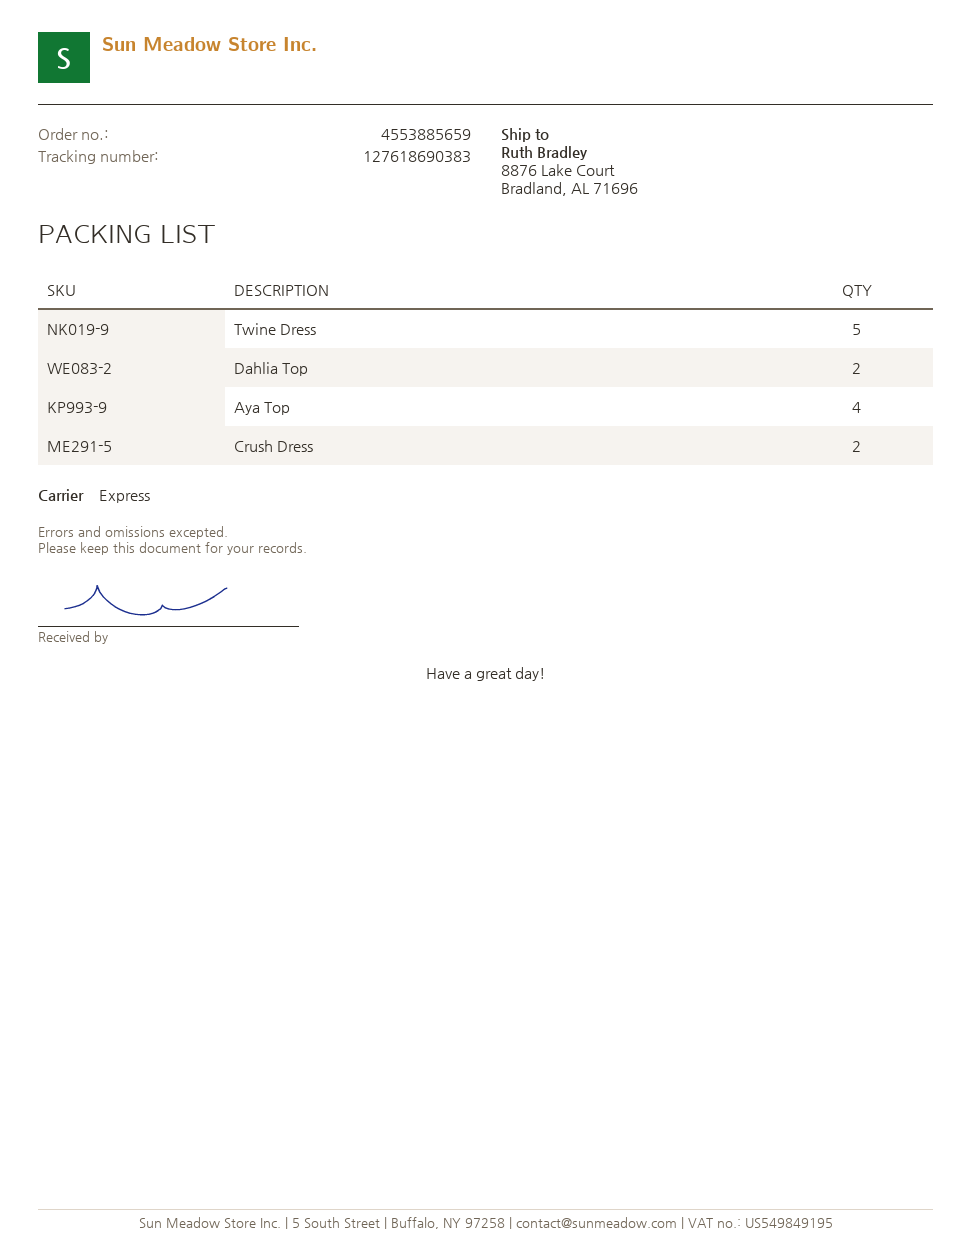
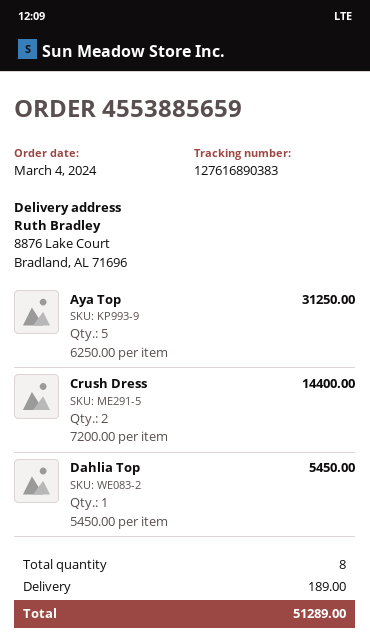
tracking number: 127618690383 -> 127616890383
Twine Dress: 5 -> none
Dahlia Top: 2 -> 1
Aya Top: 4 -> 5

